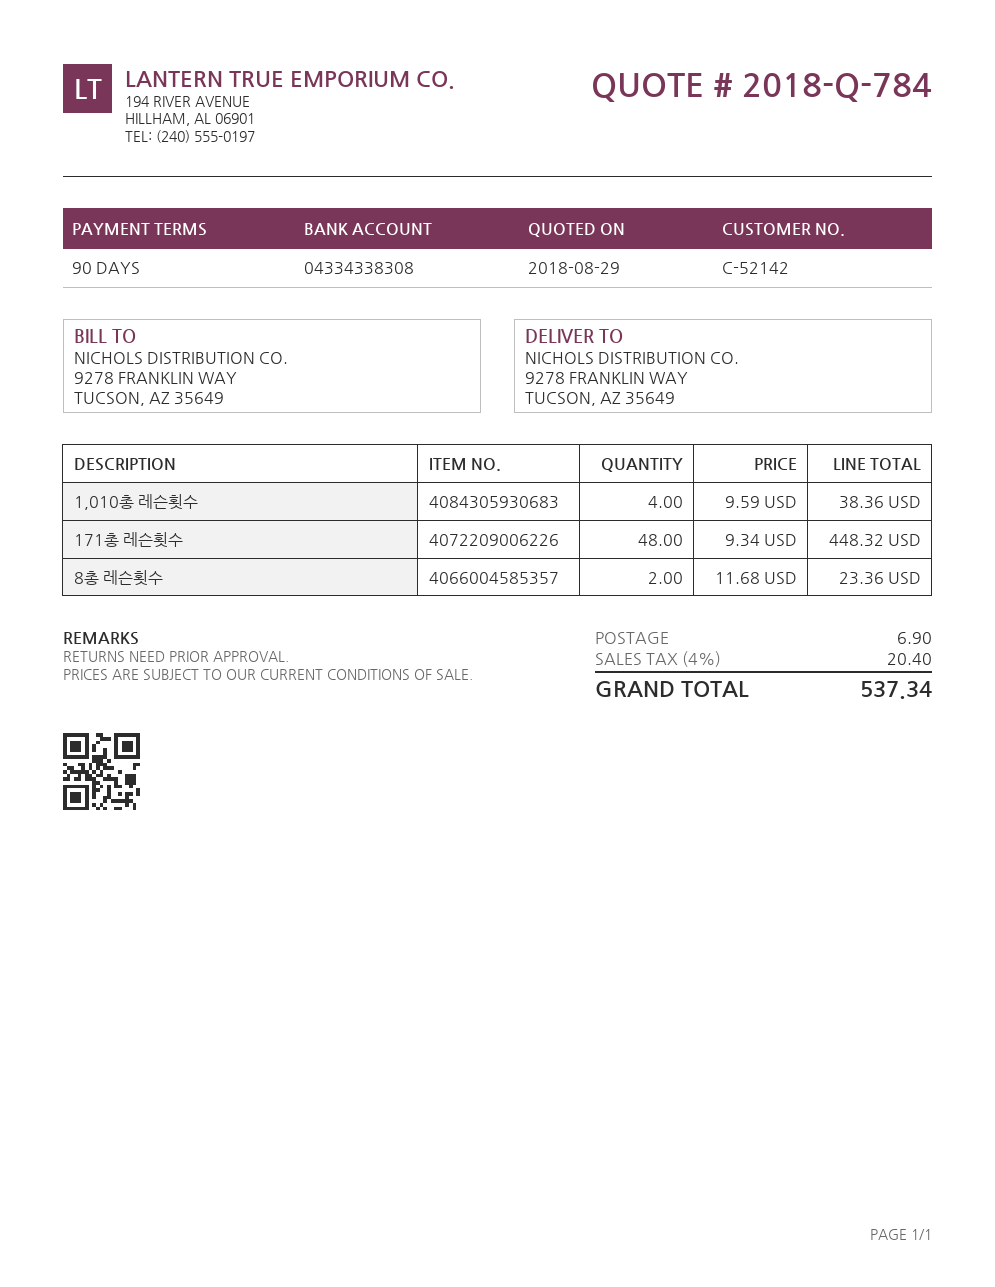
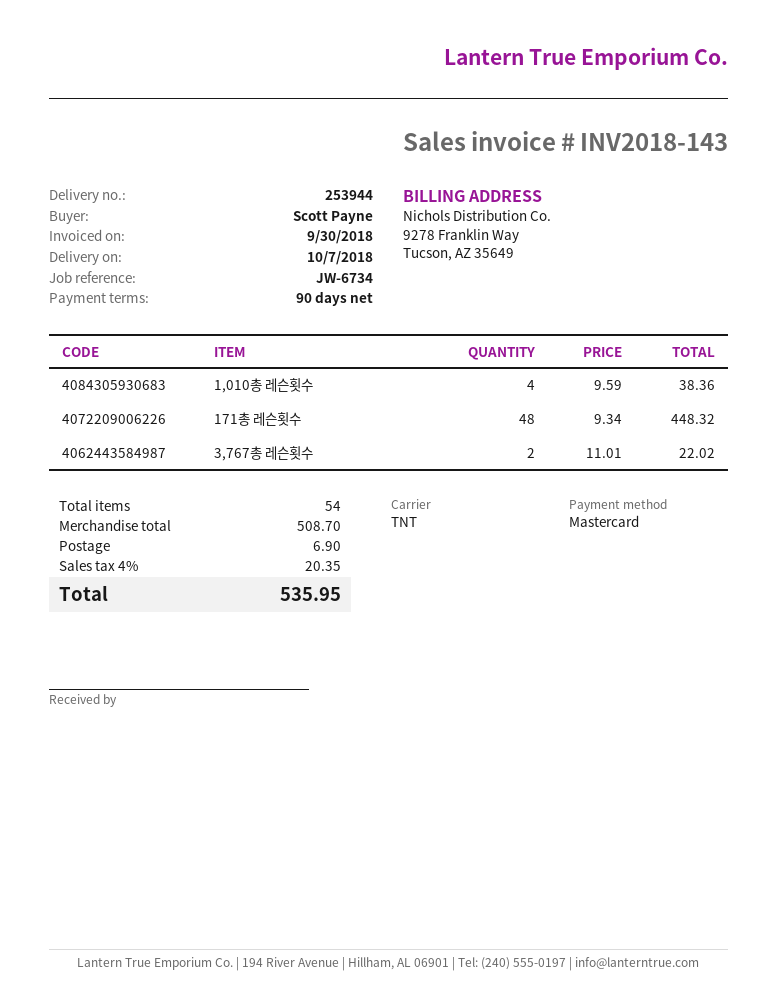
8총 레슨횟수: 2 x 11.68 = 23.36 -> none
3,767총 레슨횟수: none -> 2 x 11.01 = 22.02
tax: 4% = 20.40 -> 4% = 20.35
total: 537.34 -> 535.95

